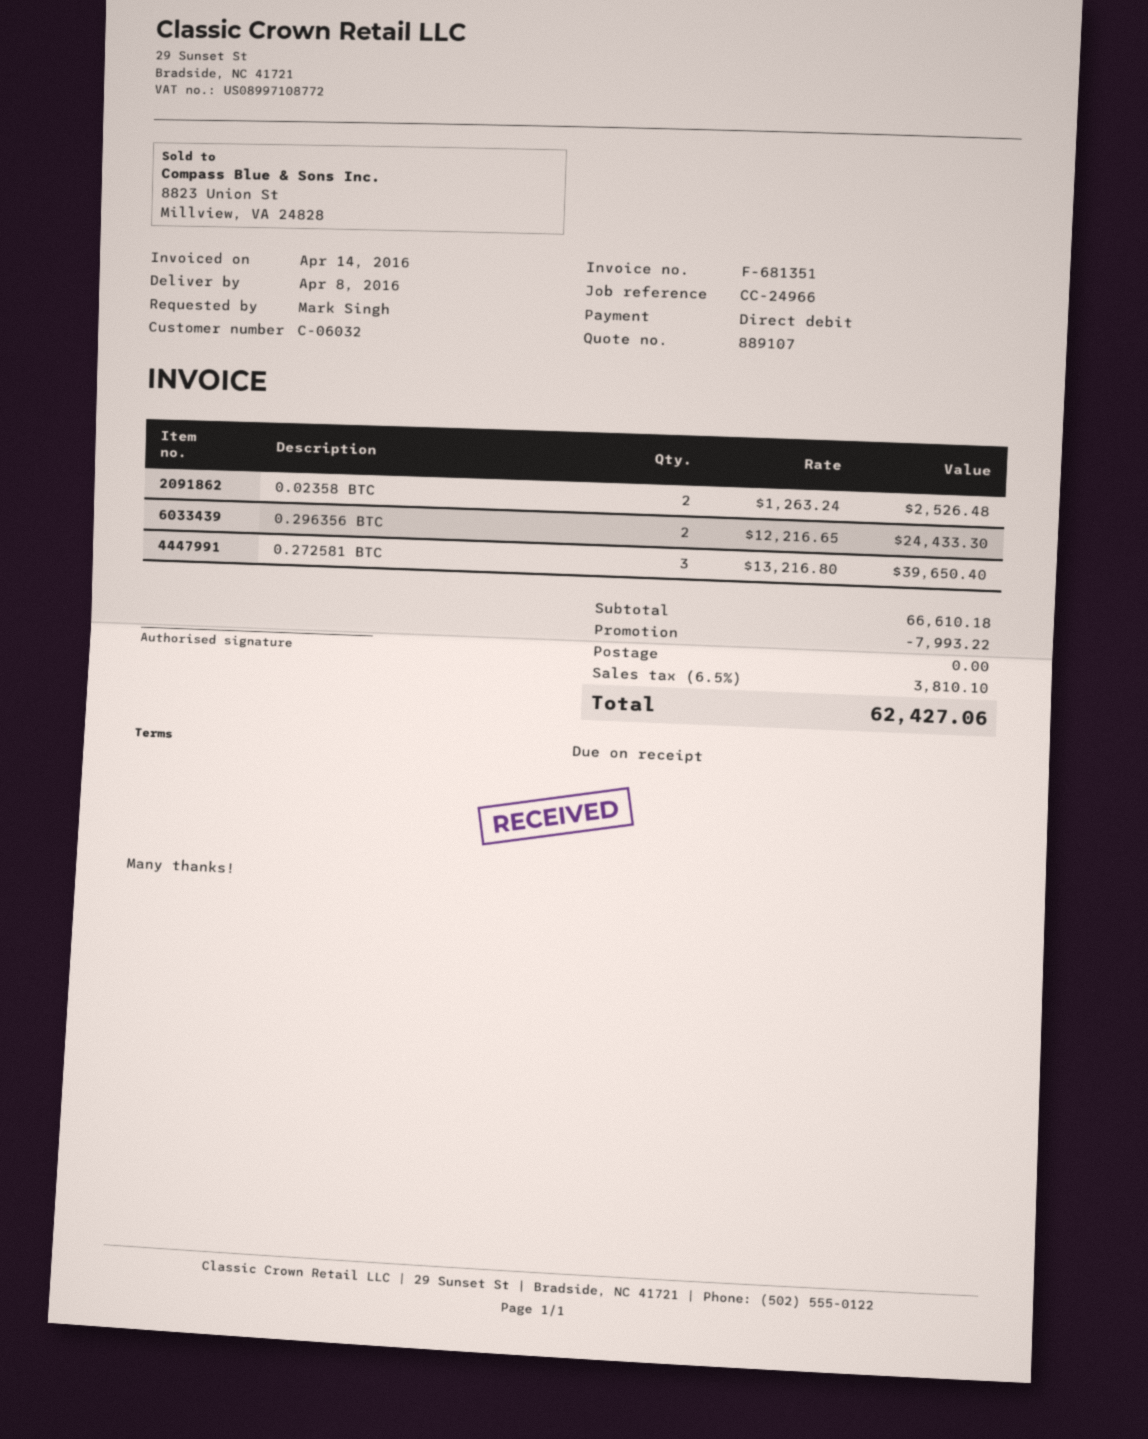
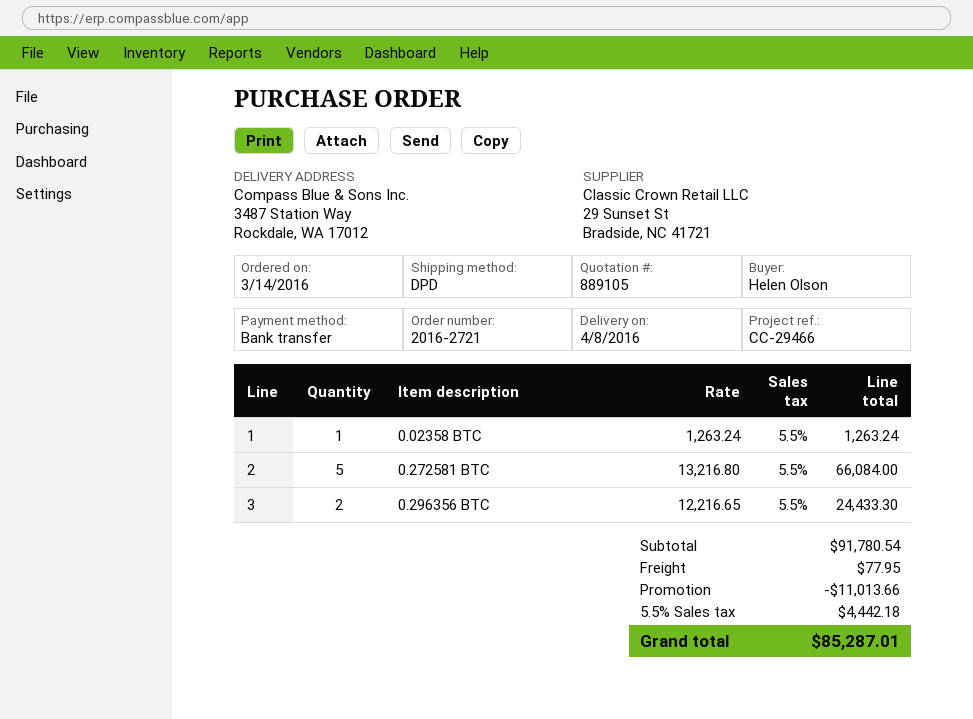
quote number: 889107 -> 889105
reference: CC-24966 -> CC-29466
ordered by: Mark Singh -> Helen Olson
payment method: direct debit -> bank transfer
0.02358 BTC: 2 x 1263.24 = 2526.48 -> 1 x 1263.24 = 1263.24
0.272581 BTC: 3 x 13216.80 = 39650.40 -> 5 x 13216.80 = 66084.00
subtotal: 66610.18 -> 91780.54
discount: 7993.22 -> 11013.66
shipping: 0.00 -> 77.95
tax: 6.5% = 3810.10 -> 5.5% = 4442.18
total: 62427.06 -> 85287.01

